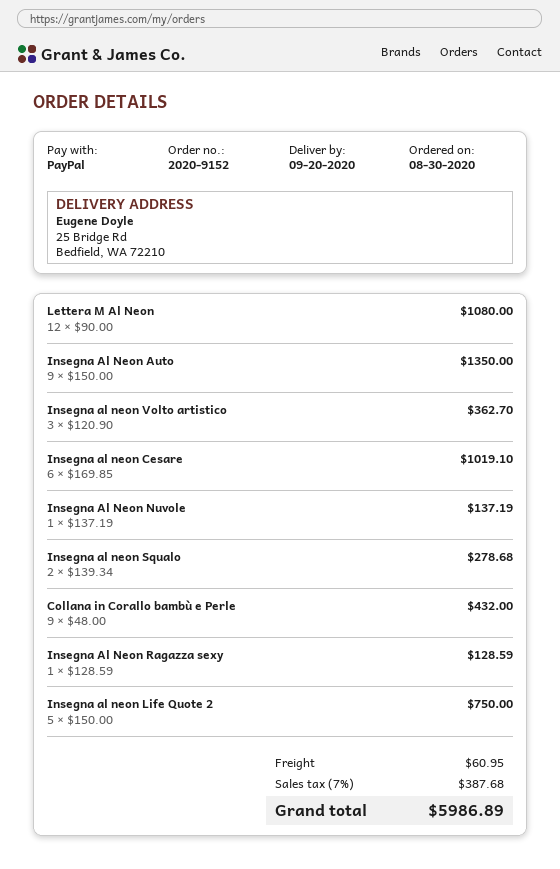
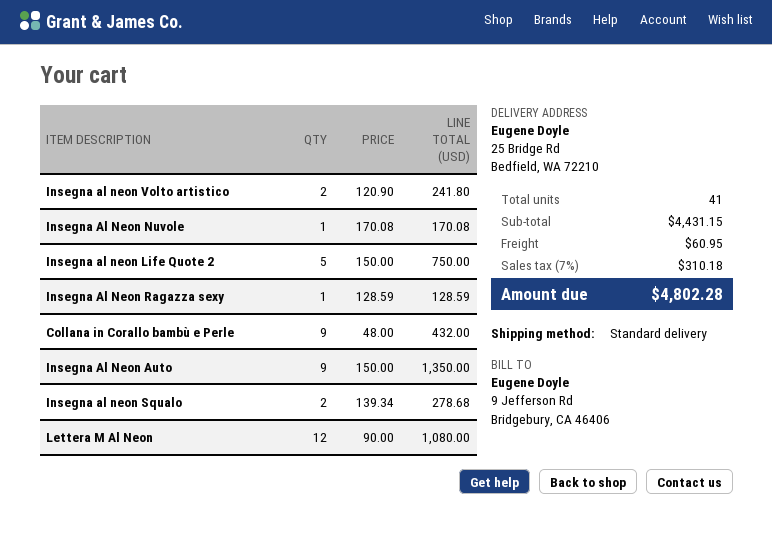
Insegna al neon Volto artistico: 3 x 120.90 = 362.70 -> 2 x 120.90 = 241.80
Insegna al neon Cesare: 6 x 169.85 = 1019.10 -> none
Insegna Al Neon Nuvole: 1 x 137.19 = 137.19 -> 1 x 170.08 = 170.08
tax: 7% = 387.68 -> 7% = 310.18
total: 5986.89 -> 4802.28

